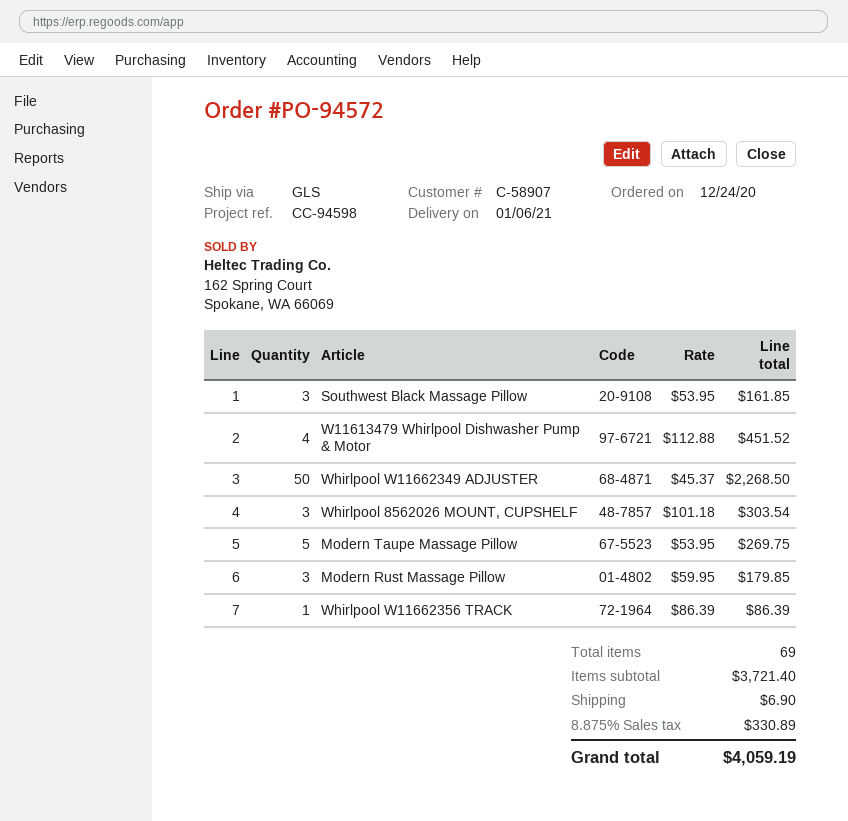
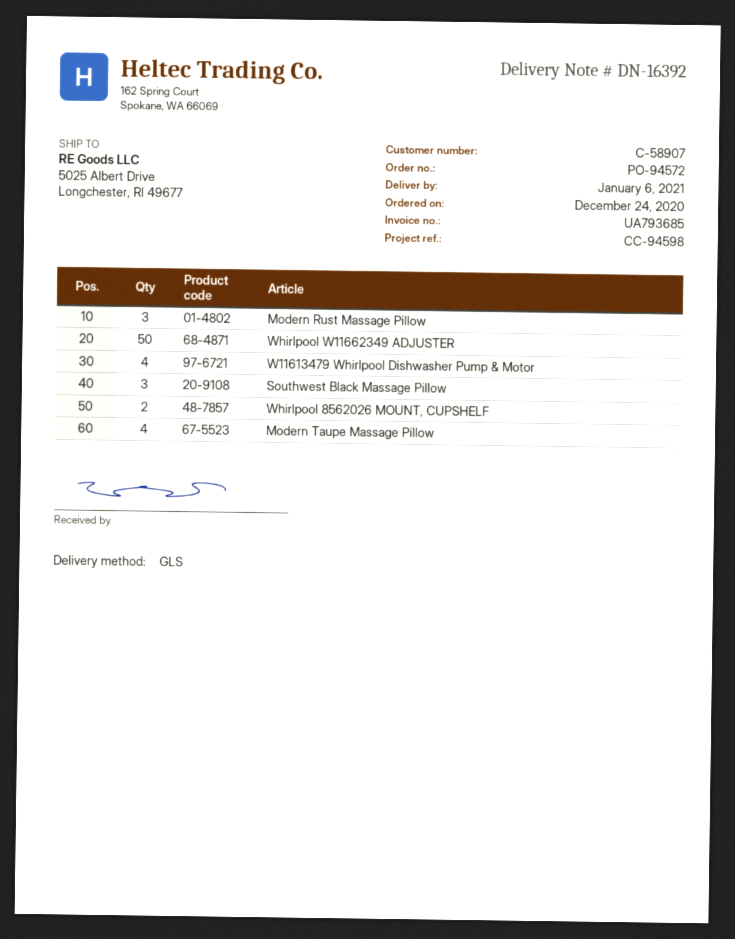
Whirlpool 8562026 MOUNT, CUPSHELF: 3 -> 2
Modern Taupe Massage Pillow: 5 -> 4
Whirlpool W11662356 TRACK: 1 -> none

